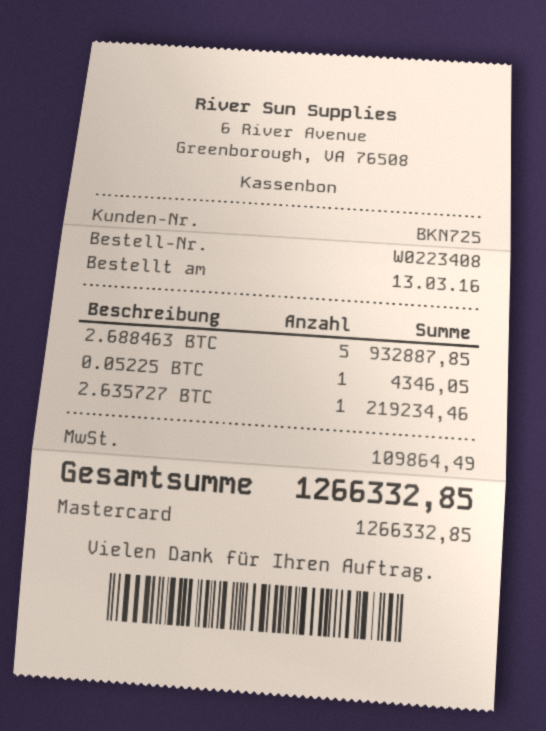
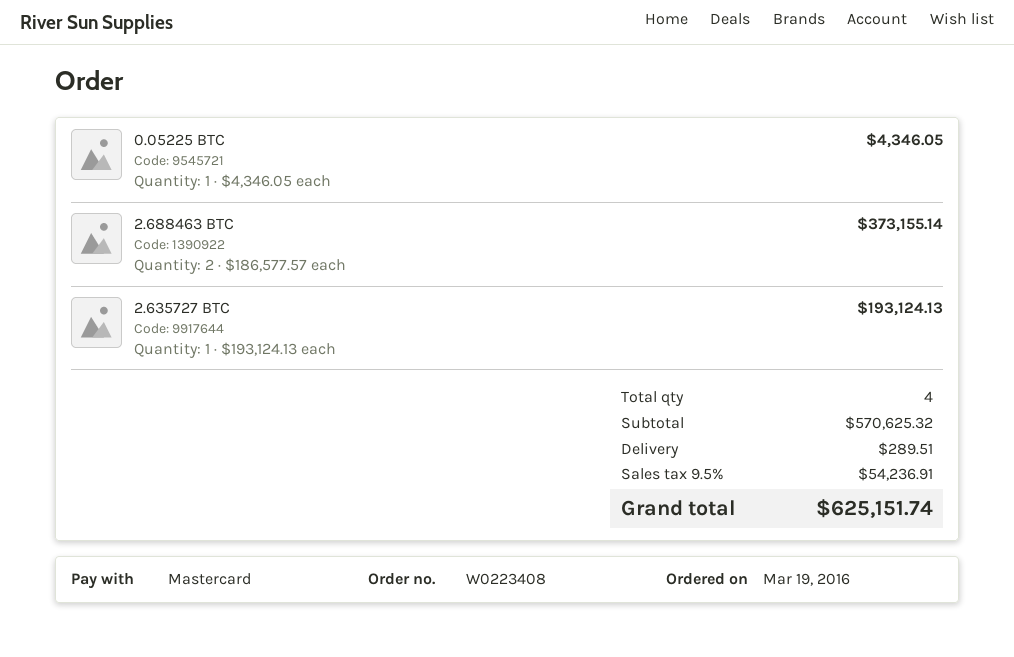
order date: 2016-03-13 -> 2016-03-19
2.688463 BTC: 5 for 932887.85 -> 2 for 373155.14
2.635727 BTC: 1 for 219234.46 -> 1 for 193124.13
shipping: none -> 289.51
tax: 109864.49 -> 54236.91
total: 1266332.85 -> 625151.74

